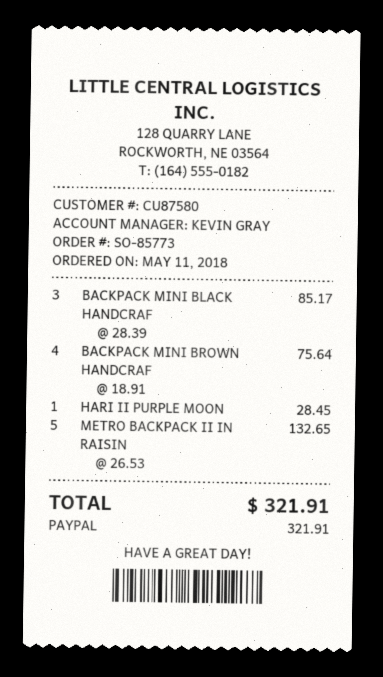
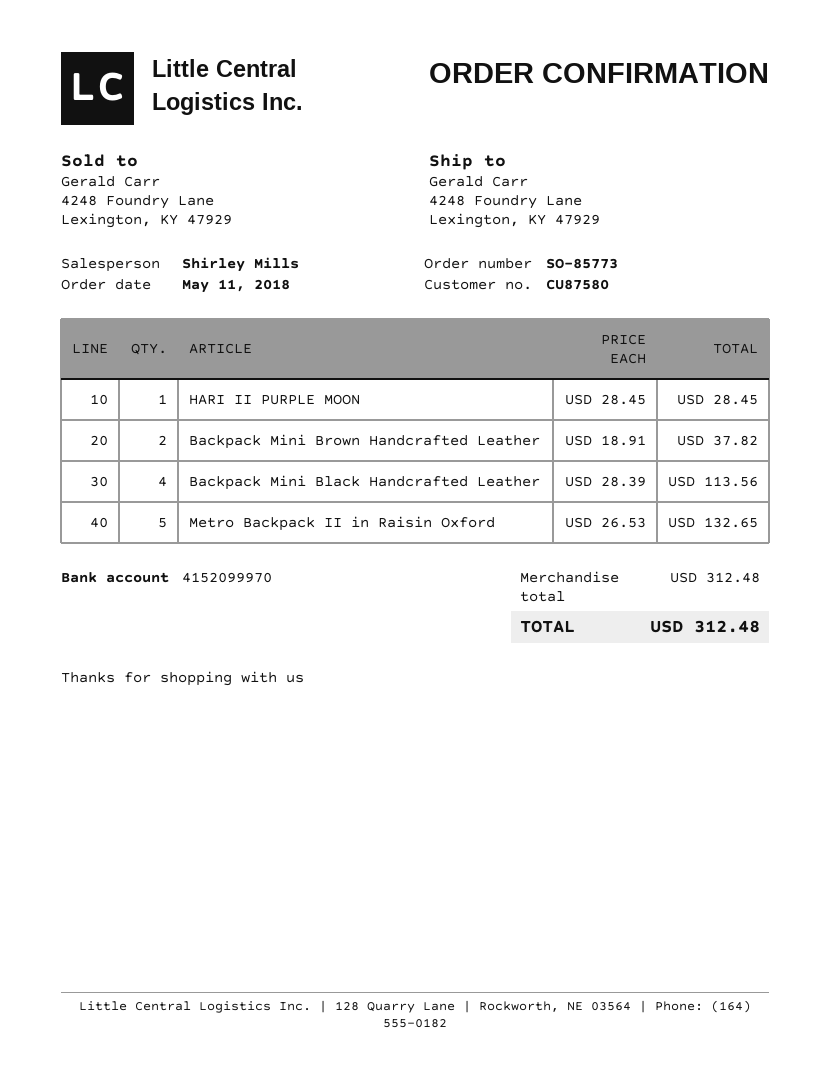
sales rep: KEVIN GRAY -> Shirley Mills
BACKPACK MINI BLACK HANDCRAF: 3 x 28.39 = 85.17 -> 4 x 28.39 = 113.56
BACKPACK MINI BROWN HANDCRAF: 4 x 18.91 = 75.64 -> 2 x 18.91 = 37.82
total: 321.91 -> 312.48

